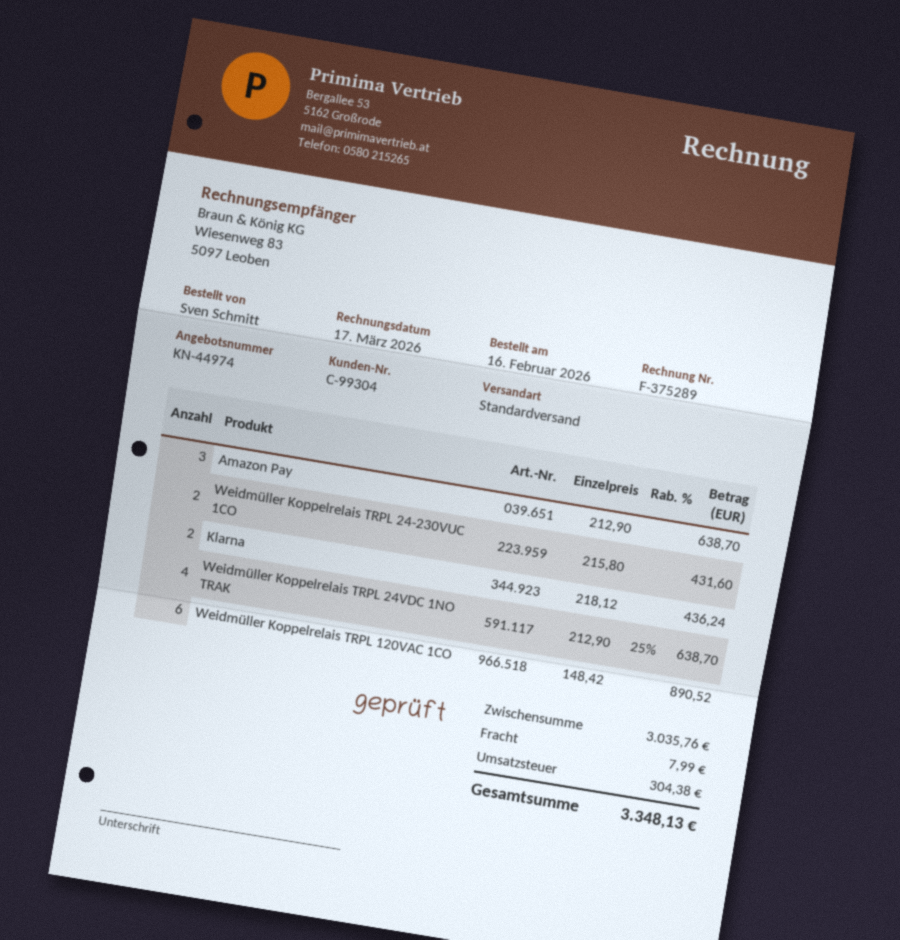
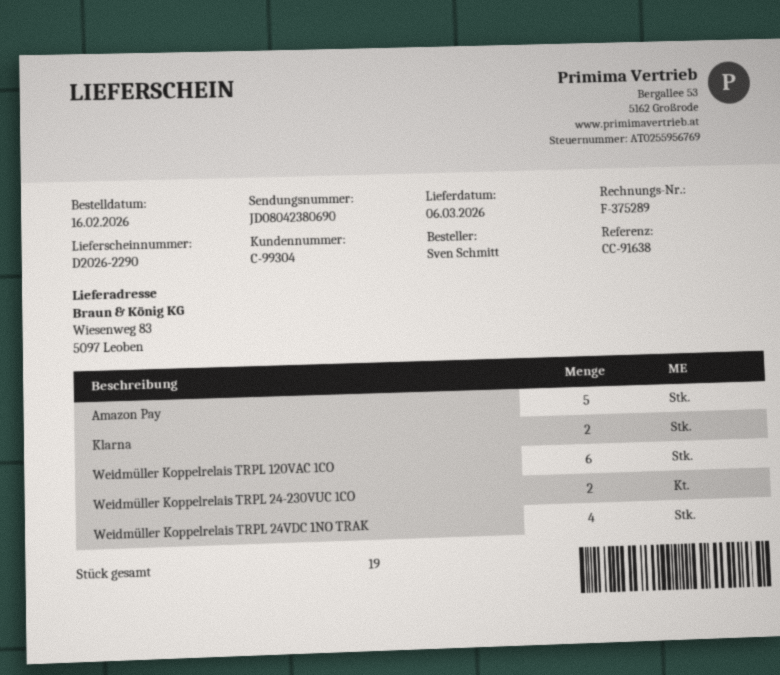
Amazon Pay: 3 -> 5

